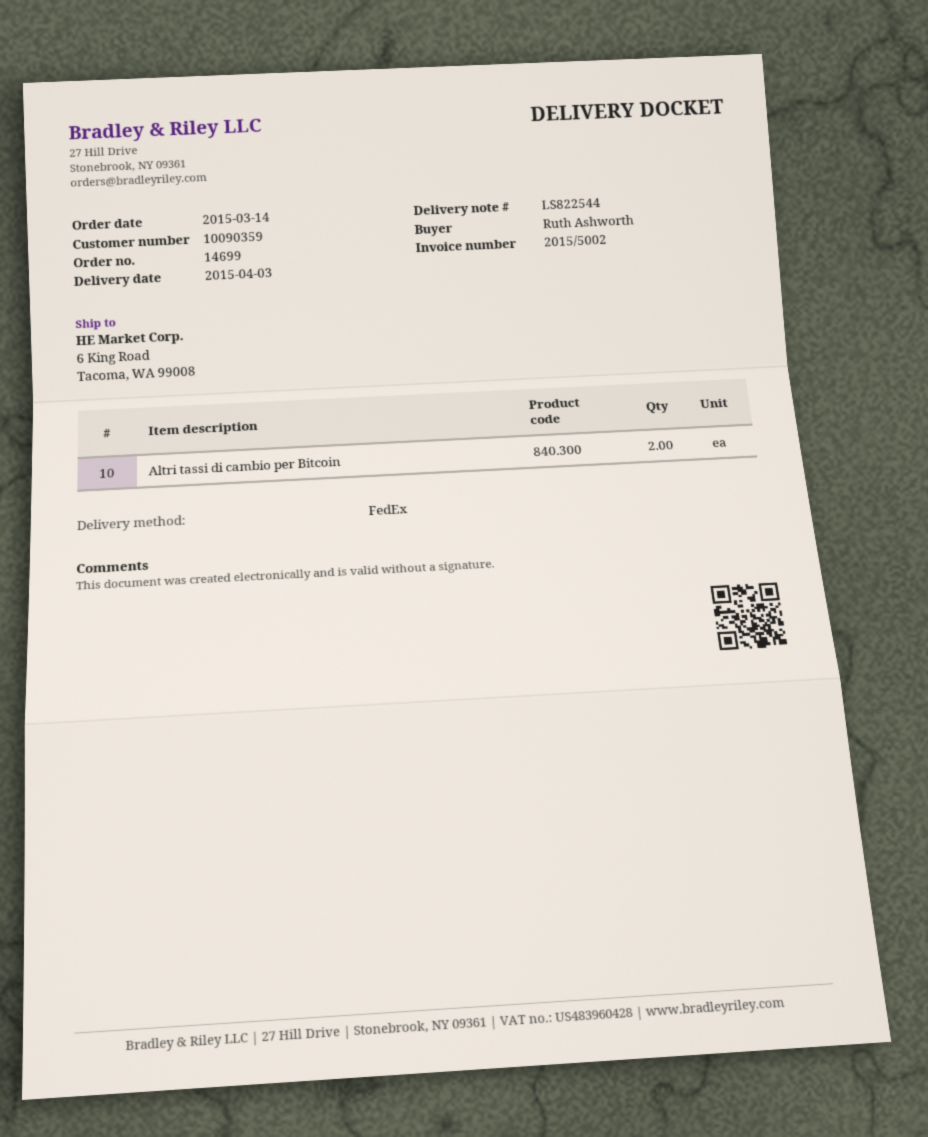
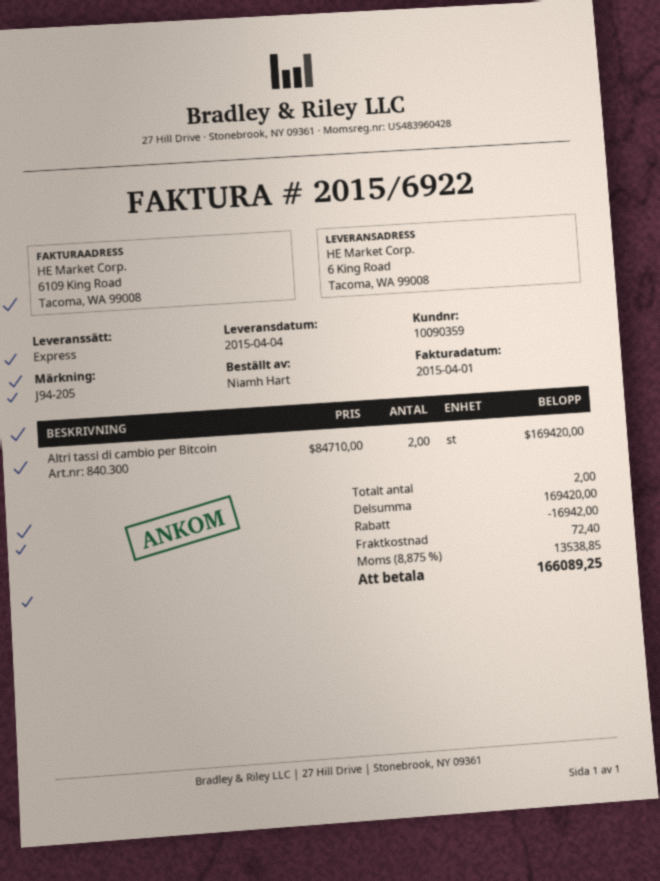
delivery date: 2015-04-03 -> 2015-04-04
invoice number: 2015/5002 -> 2015/6922
ordered by: Ruth Ashworth -> Niamh Hart
shipping method: FedEx -> express

